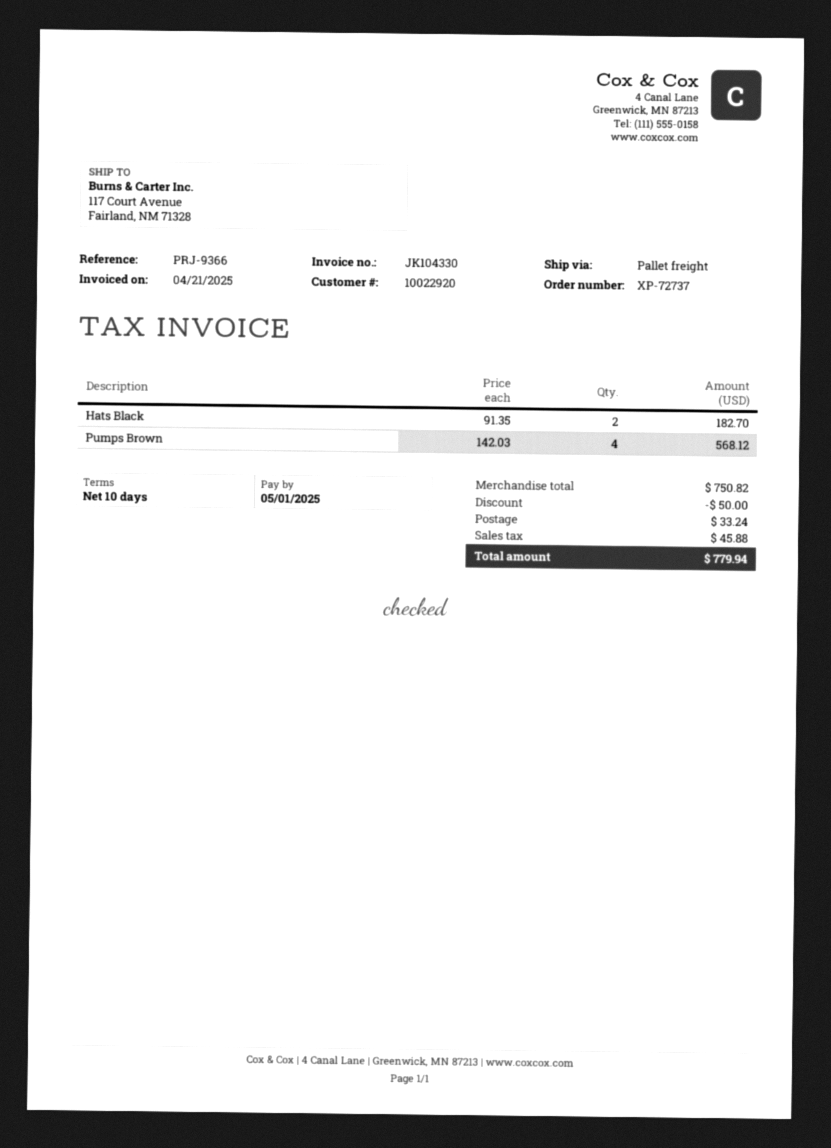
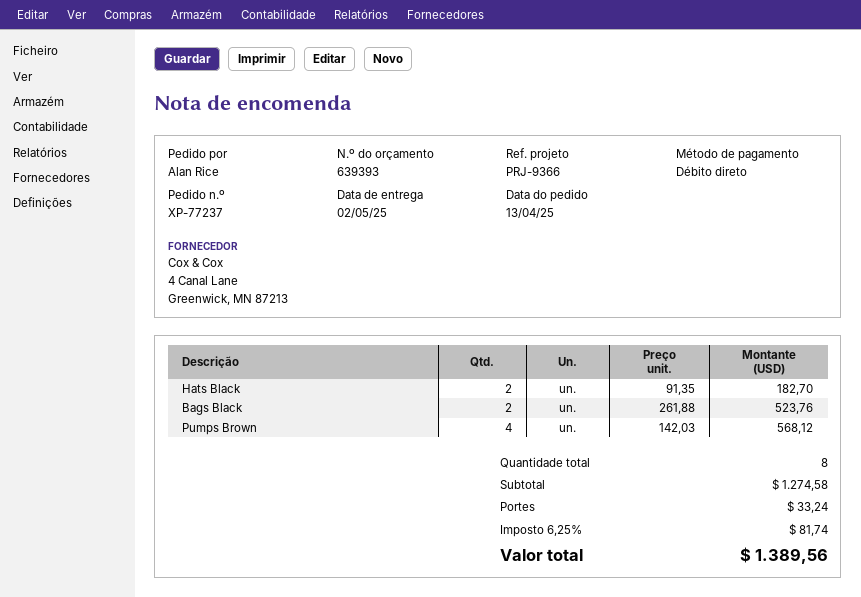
order number: XP-72737 -> XP-77237
Bags Black: none -> 2 x 261.88 = 523.76
subtotal: 750.82 -> 1274.58
discount: 50.00 -> none
tax: 45.88 -> 81.74
total: 779.94 -> 1389.56

